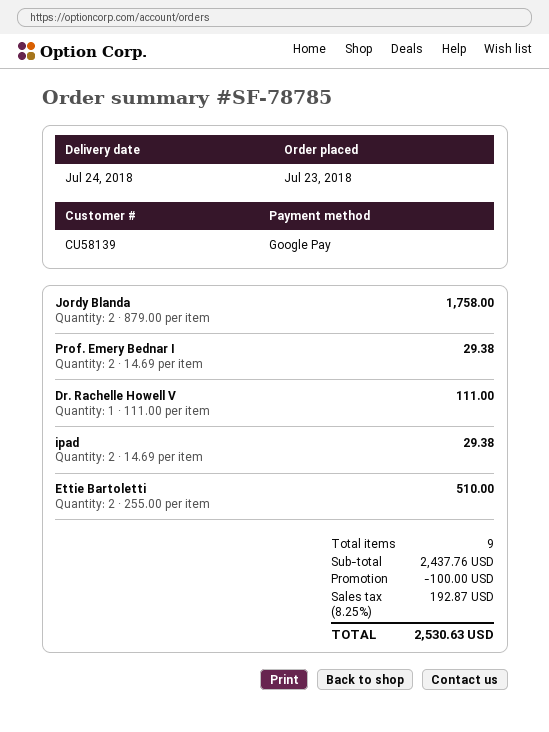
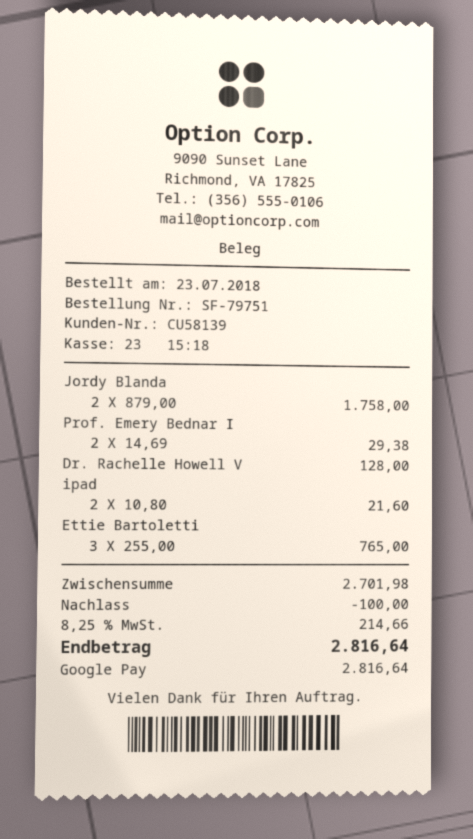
order number: SF-78785 -> SF-79751
Dr. Rachelle Howell V: 1 x 111.00 = 111.00 -> 1 x 128.00 = 128.00
ipad: 2 x 14.69 = 29.38 -> 2 x 10.80 = 21.60
Ettie Bartoletti: 2 x 255.00 = 510.00 -> 3 x 255.00 = 765.00
subtotal: 2437.76 -> 2701.98
tax: 8.25% = 192.87 -> 8.25% = 214.66
total: 2530.63 -> 2816.64

